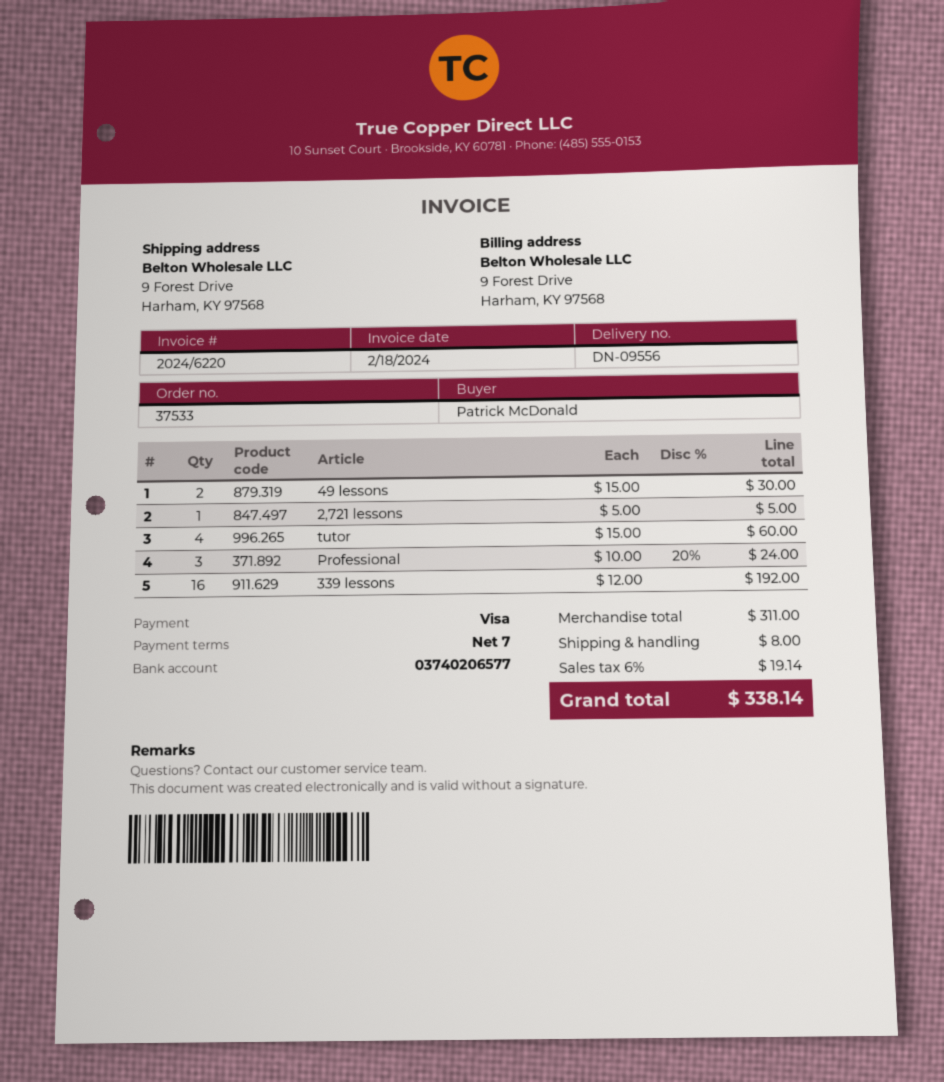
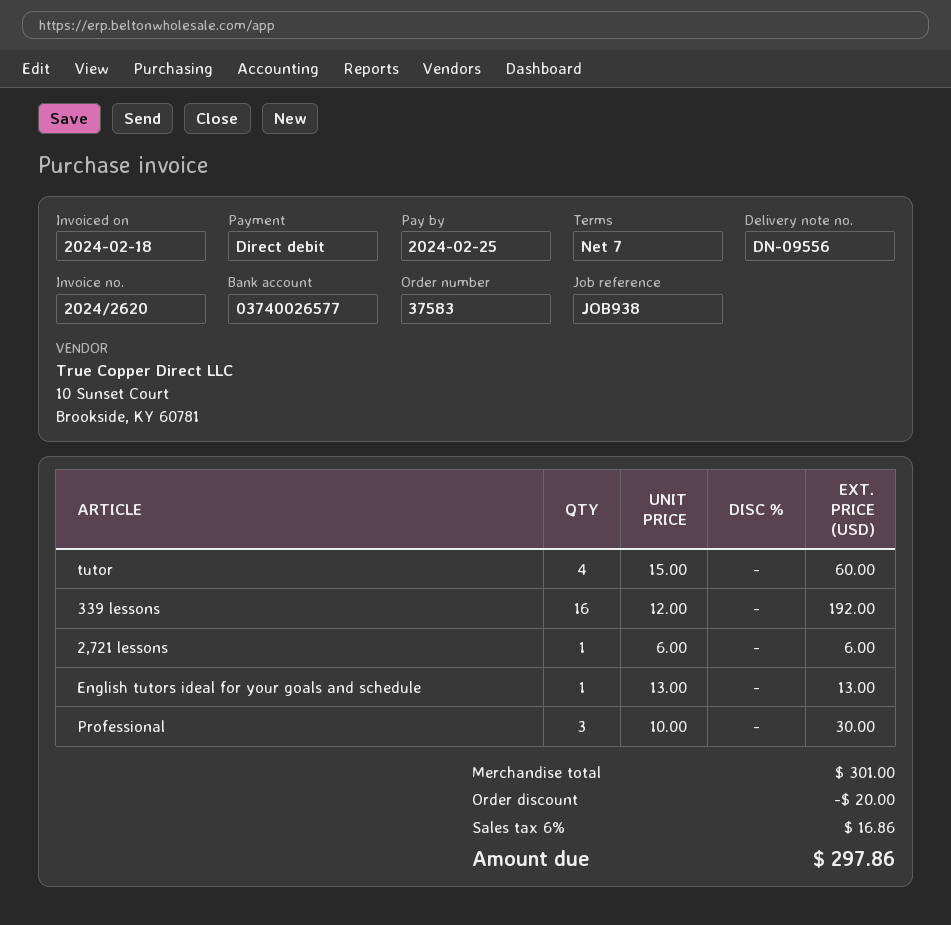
order number: 37533 -> 37583
invoice number: 2024/6220 -> 2024/2620
payment method: Visa -> direct debit
bank account: 03740206577 -> 03740026577
49 lessons: 2 x 15.00 = 30.00 -> none
2,721 lessons: 1 x 5.00 = 5.00 -> 1 x 6.00 = 6.00
Professional: 3 x 10.00 - 20% = 24.00 -> 3 x 10.00 = 30.00
English tutors ideal for your goals and schedule: none -> 1 x 13.00 = 13.00
subtotal: 311.00 -> 301.00
discount: none -> 20.00
shipping: 8.00 -> none
tax: 6% = 19.14 -> 6% = 16.86
total: 338.14 -> 297.86

